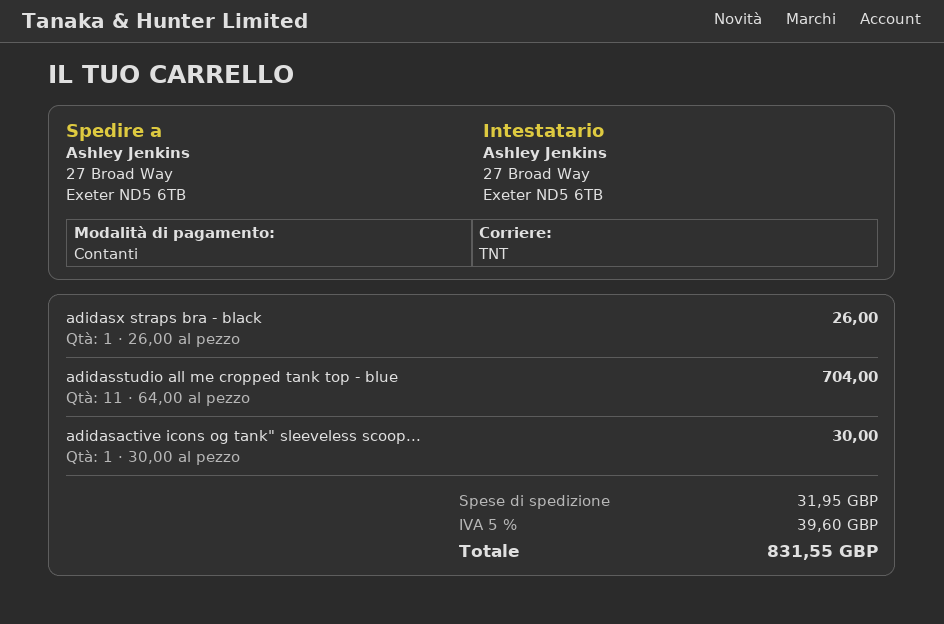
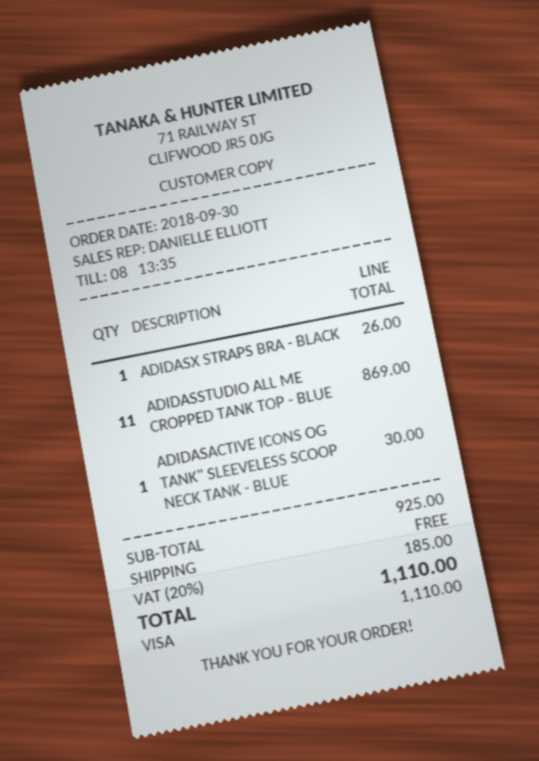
payment method: cash -> Visa
adidasstudio all me cropped tank top - blue: 11 for 704.00 -> 11 for 869.00
shipping: 31.95 -> 0.00
tax: 5% = 39.60 -> 20% = 185.00
total: 831.55 -> 1110.00

